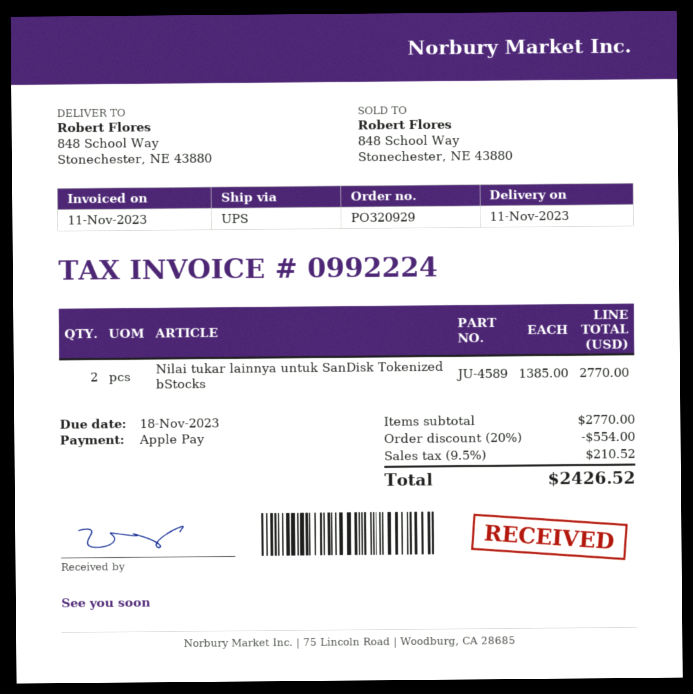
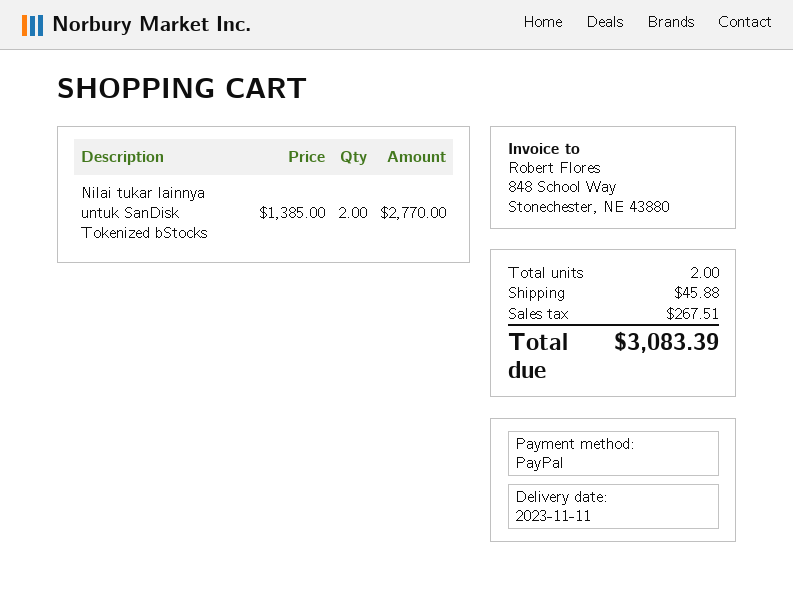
payment method: Apple Pay -> PayPal
discount: 20% = 554.00 -> none
shipping: none -> 45.88
tax: 210.52 -> 267.51
total: 2426.52 -> 3083.39

